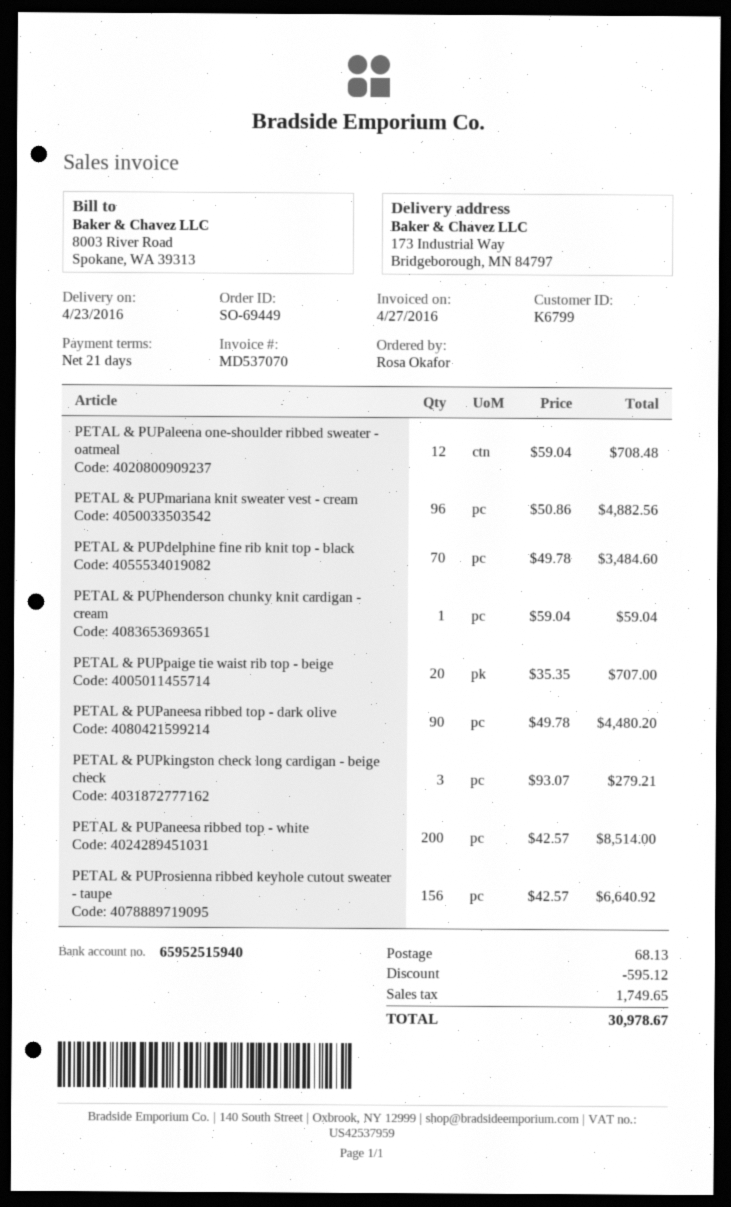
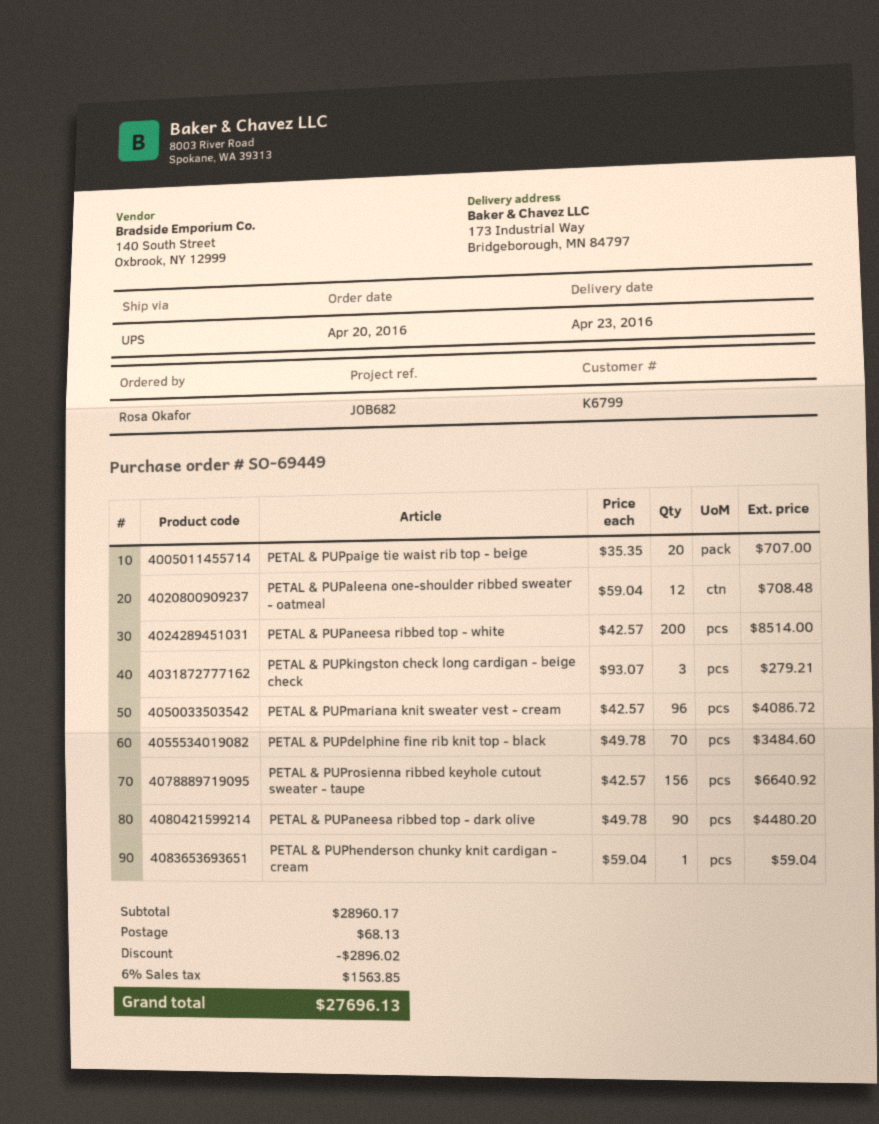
PETAL & PUPmariana knit sweater vest - cream: 96 x 50.86 = 4882.56 -> 96 x 42.57 = 4086.72
discount: 595.12 -> 2896.02
tax: 1749.65 -> 1563.85
total: 30978.67 -> 27696.13

